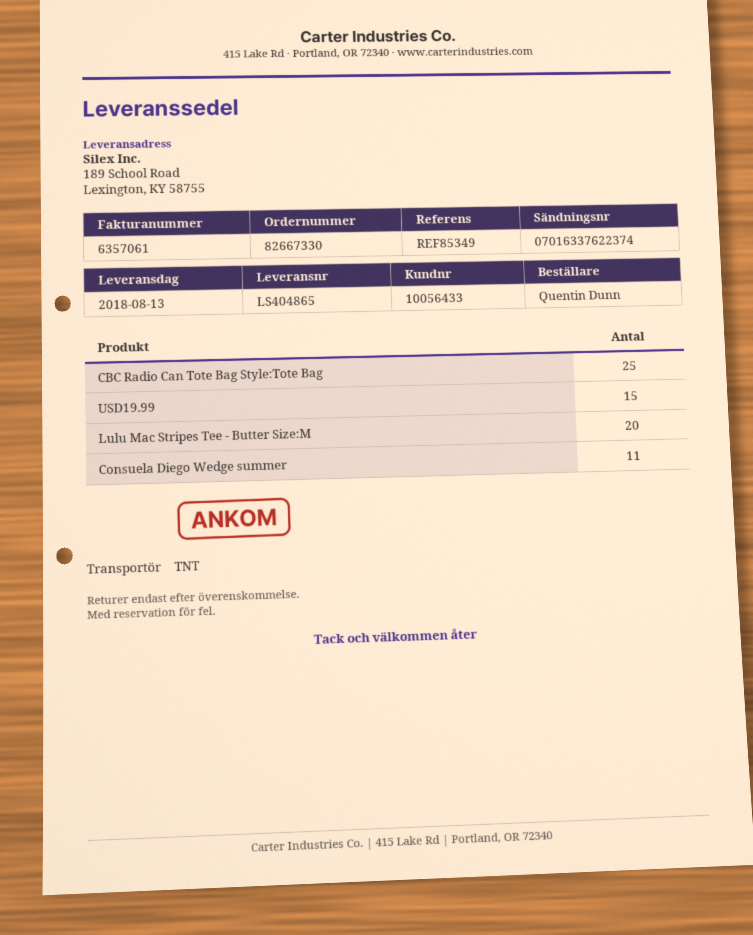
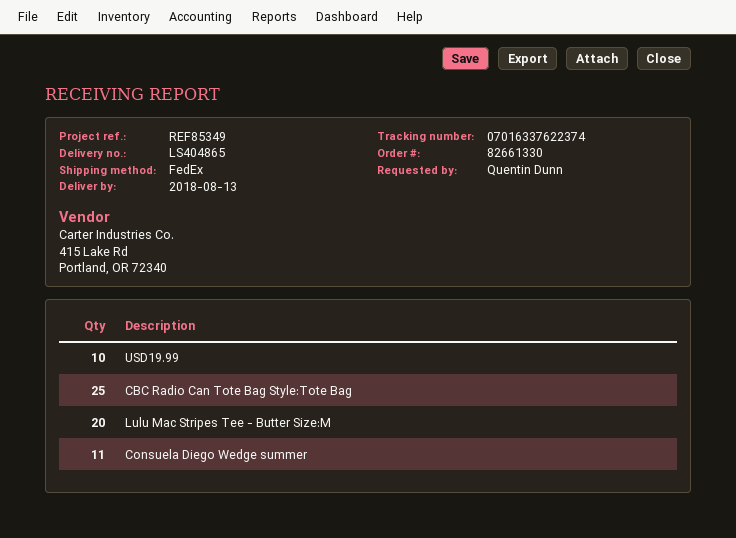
order number: 82667330 -> 82661330
shipping method: TNT -> FedEx
USD19.99: 15 -> 10

